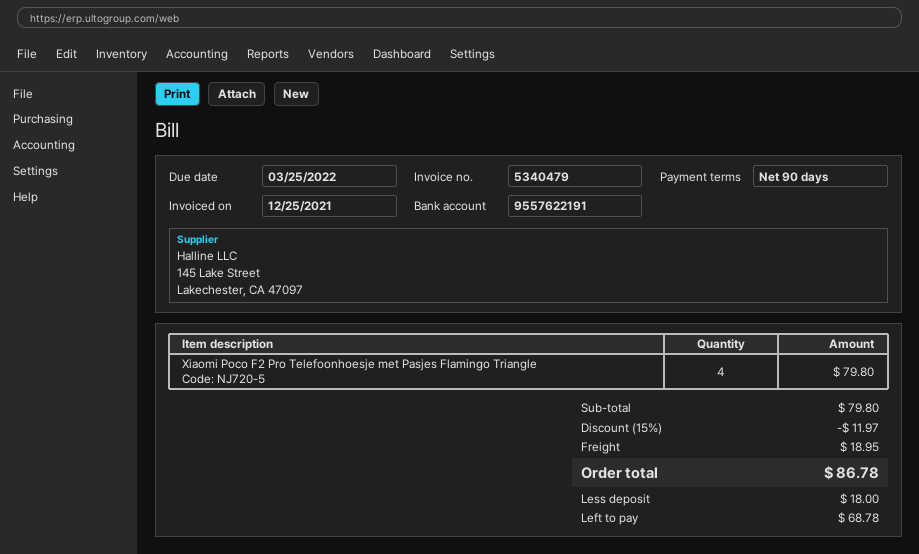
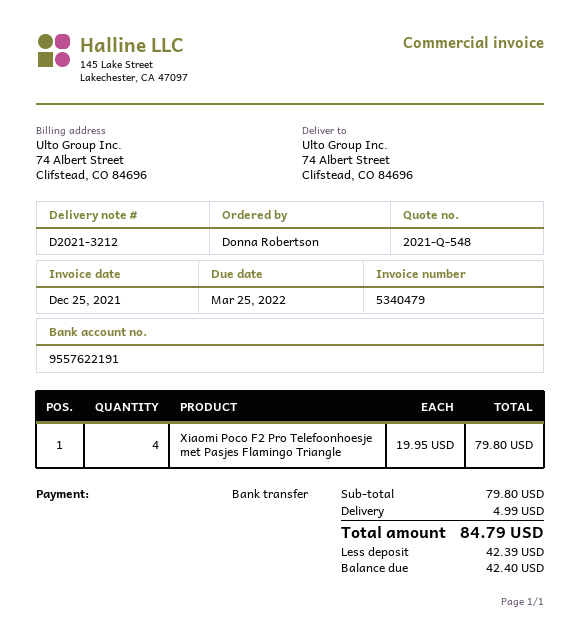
discount: 15% = 11.97 -> none
shipping: 18.95 -> 4.99
total: 86.78 -> 84.79
deposit: 18.00 -> 42.39
balance: 68.78 -> 42.40

